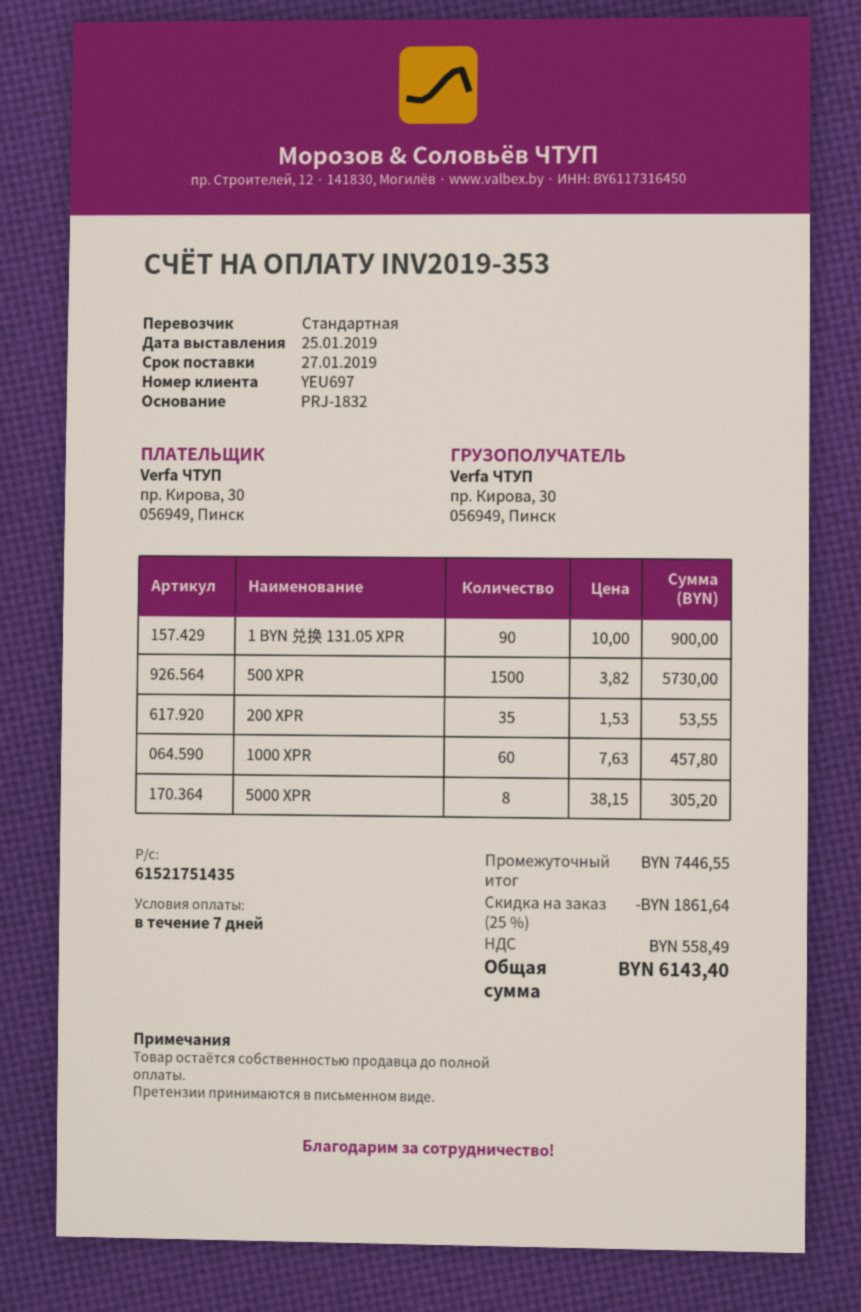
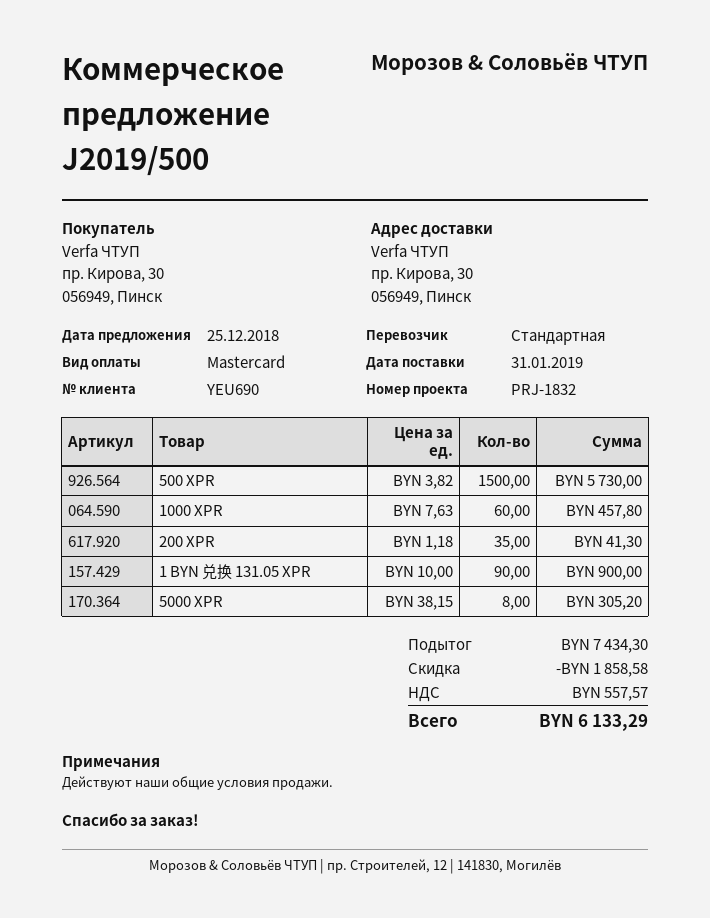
delivery date: 2019-01-27 -> 2019-01-31
customer number: YEU697 -> YEU690
200 XPR: 35 x 1.53 = 53.55 -> 35 x 1.18 = 41.30
subtotal: 7446.55 -> 7434.30
discount: 1861.64 -> 1858.58
tax: 558.49 -> 557.57
total: 6143.40 -> 6133.29

